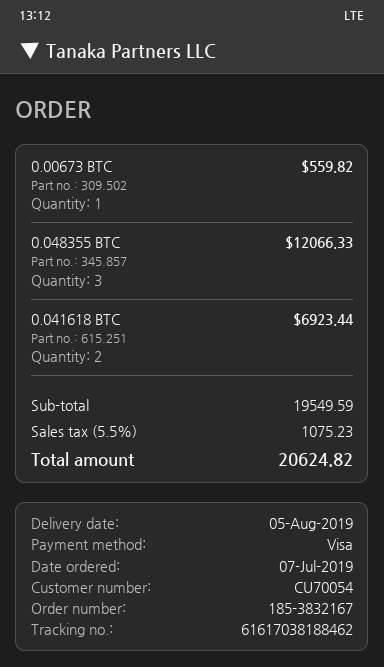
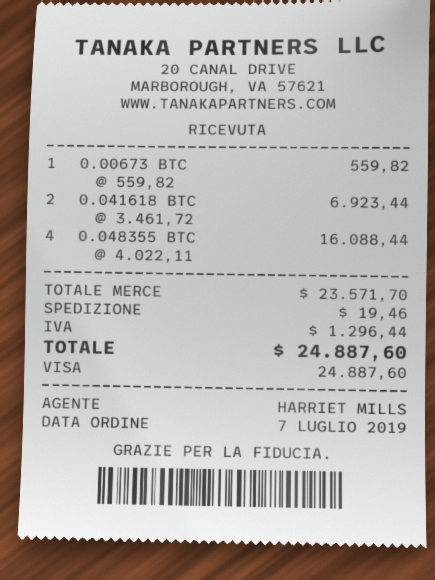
0.048355 BTC: 3 for 12066.33 -> 4 for 16088.44
subtotal: 19549.59 -> 23571.70
shipping: none -> 19.46
tax: 1075.23 -> 1296.44
total: 20624.82 -> 24887.60

